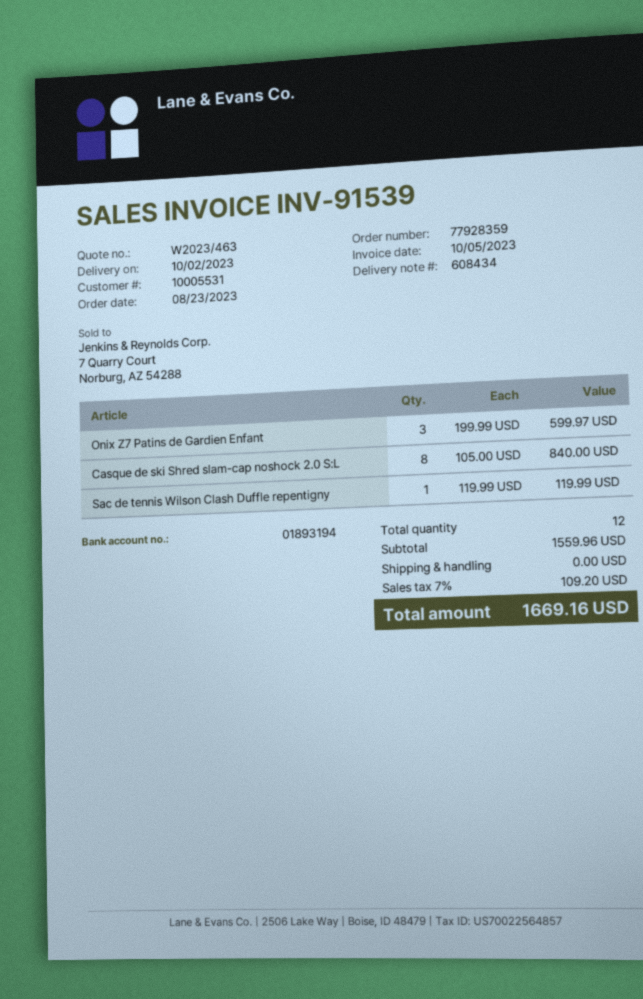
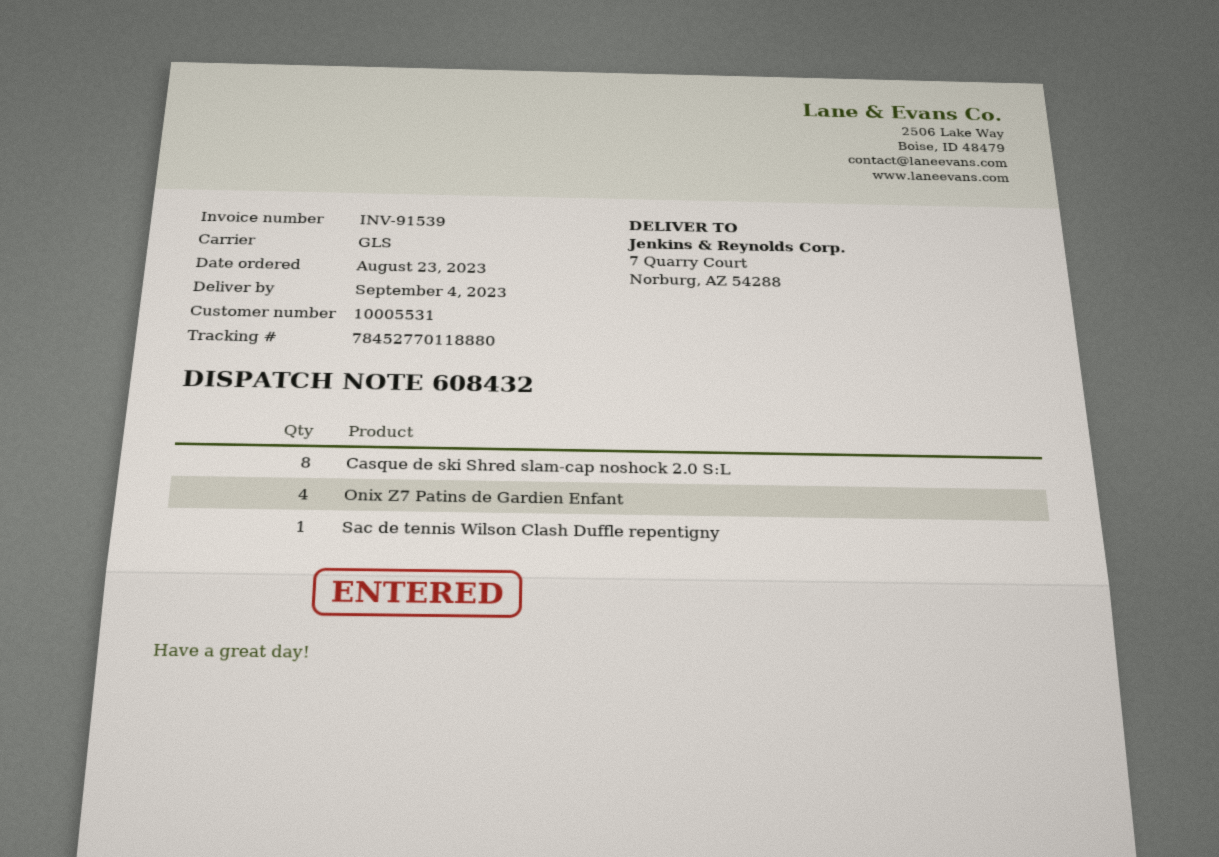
delivery note number: 608434 -> 608432
delivery date: 2023-10-02 -> 2023-09-04
Onix Z7 Patins de Gardien Enfant: 3 -> 4

